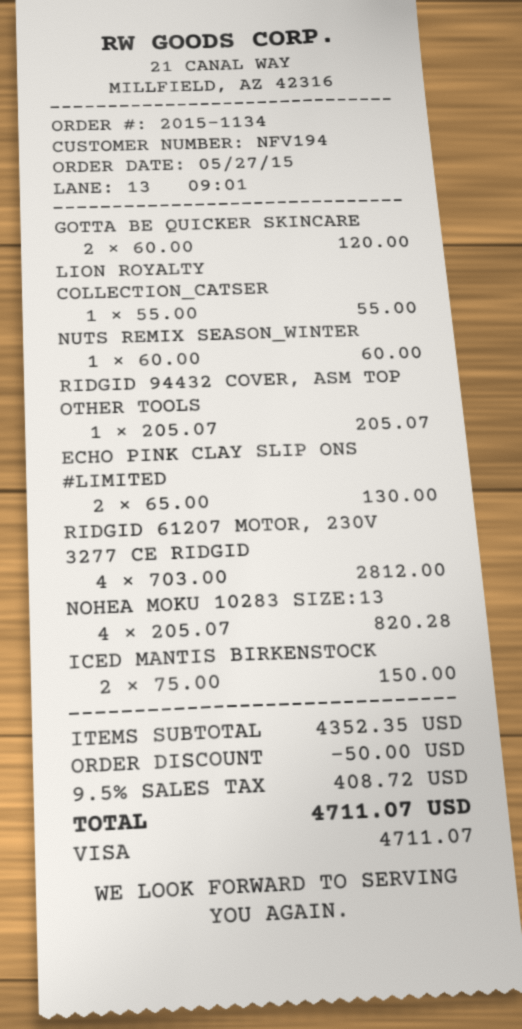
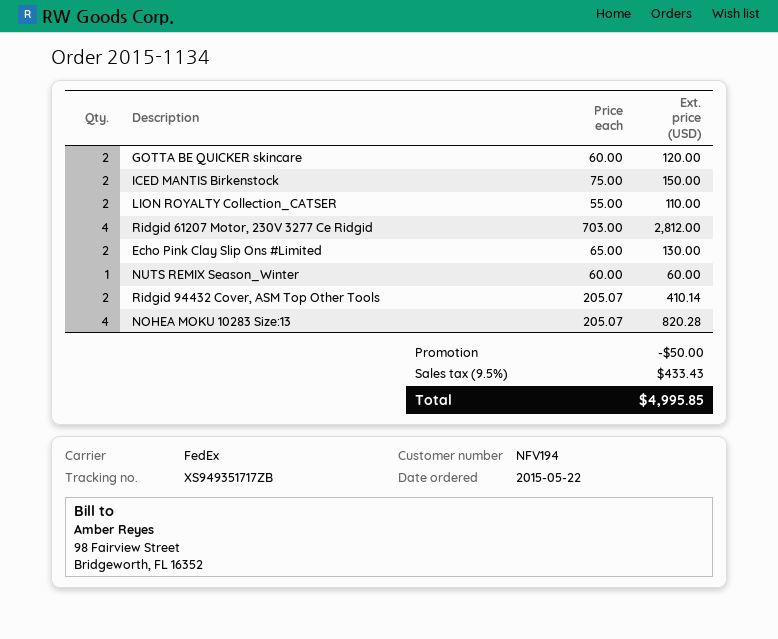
order date: 2015-05-27 -> 2015-05-22
LION ROYALTY COLLECTION_CATSER: 1 x 55.00 = 55.00 -> 2 x 55.00 = 110.00
RIDGID 94432 COVER, ASM TOP OTHER TOOLS: 1 x 205.07 = 205.07 -> 2 x 205.07 = 410.14
tax: 9.5% = 408.72 -> 9.5% = 433.43
total: 4711.07 -> 4995.85

